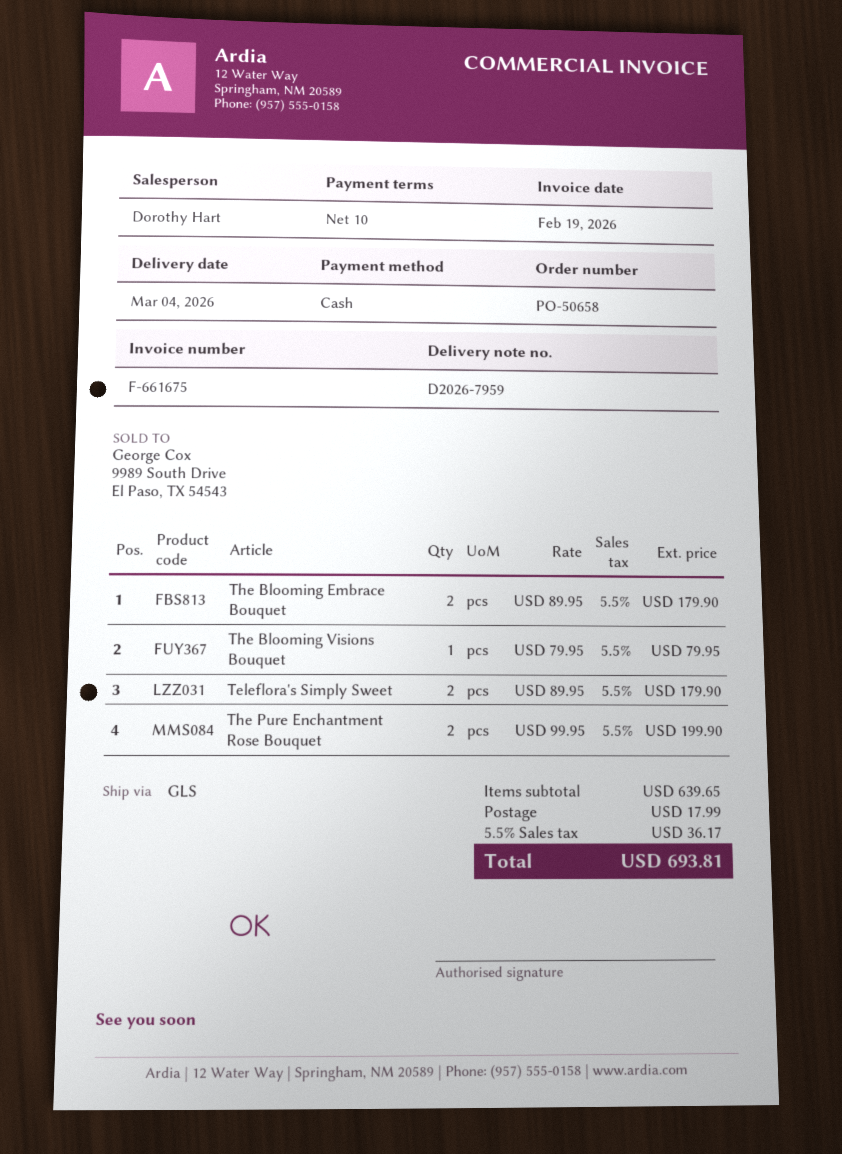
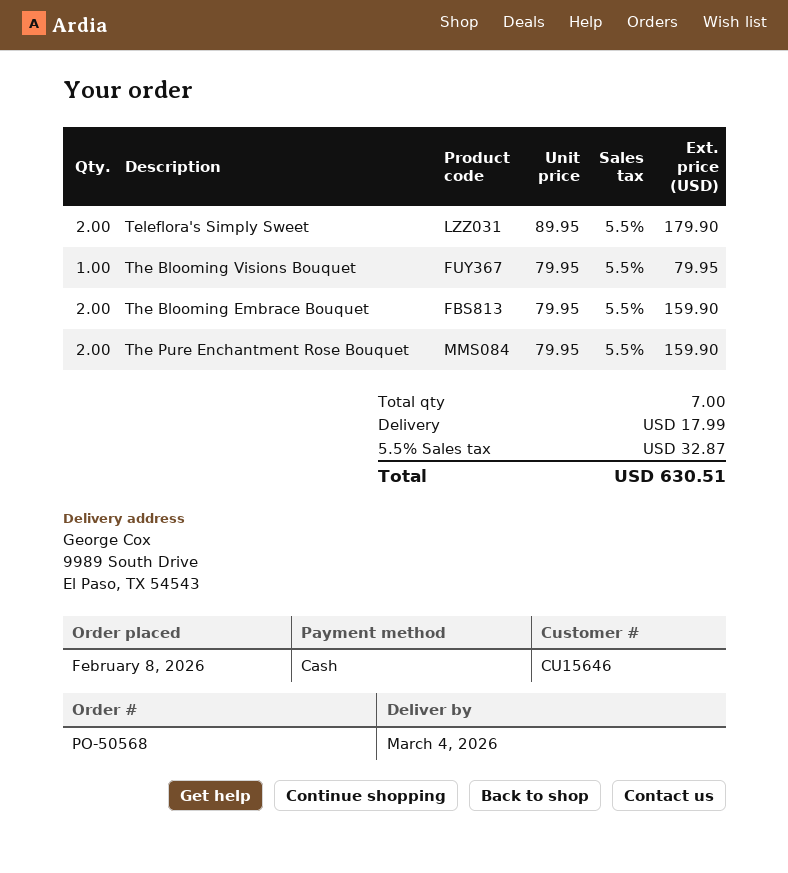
order number: PO-50658 -> PO-50568
The Blooming Embrace Bouquet: 2 x 89.95 = 179.90 -> 2 x 79.95 = 159.90
The Pure Enchantment Rose Bouquet: 2 x 99.95 = 199.90 -> 2 x 79.95 = 159.90
tax: 5.5% = 36.17 -> 5.5% = 32.87
total: 693.81 -> 630.51

